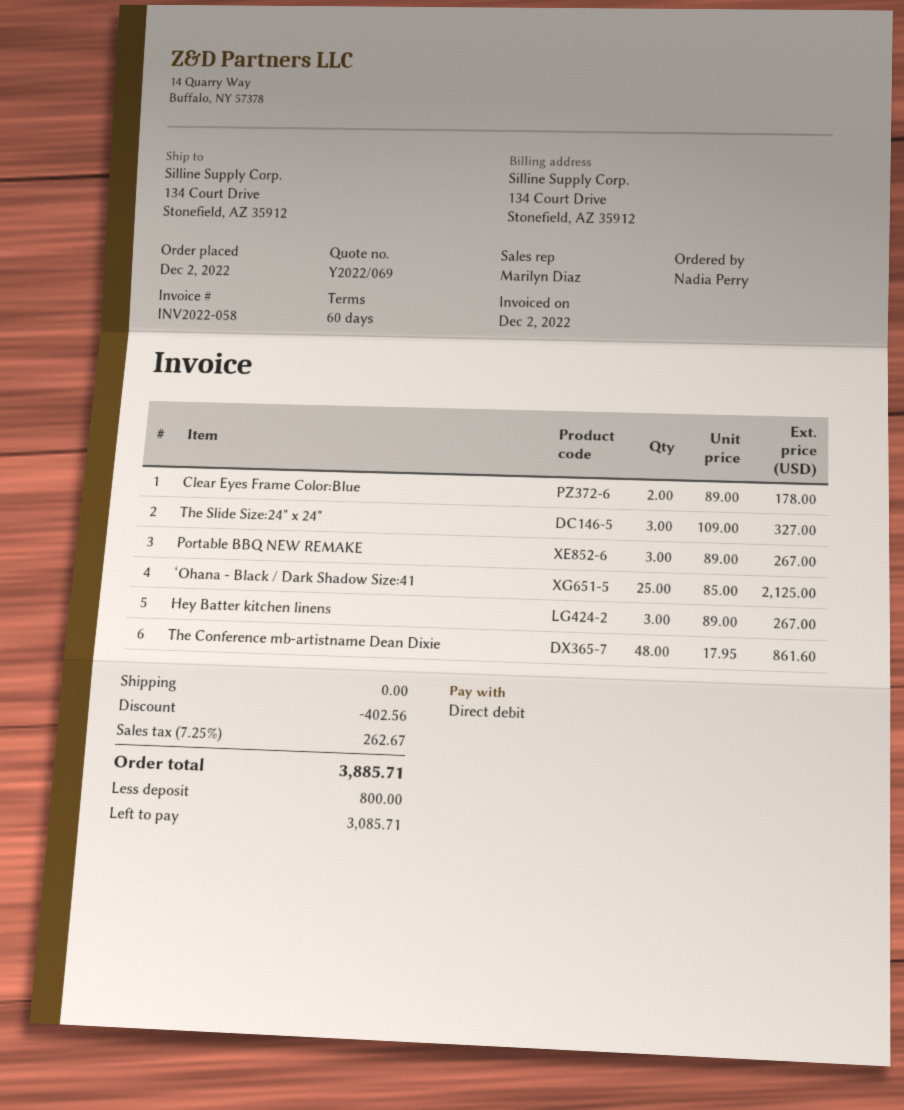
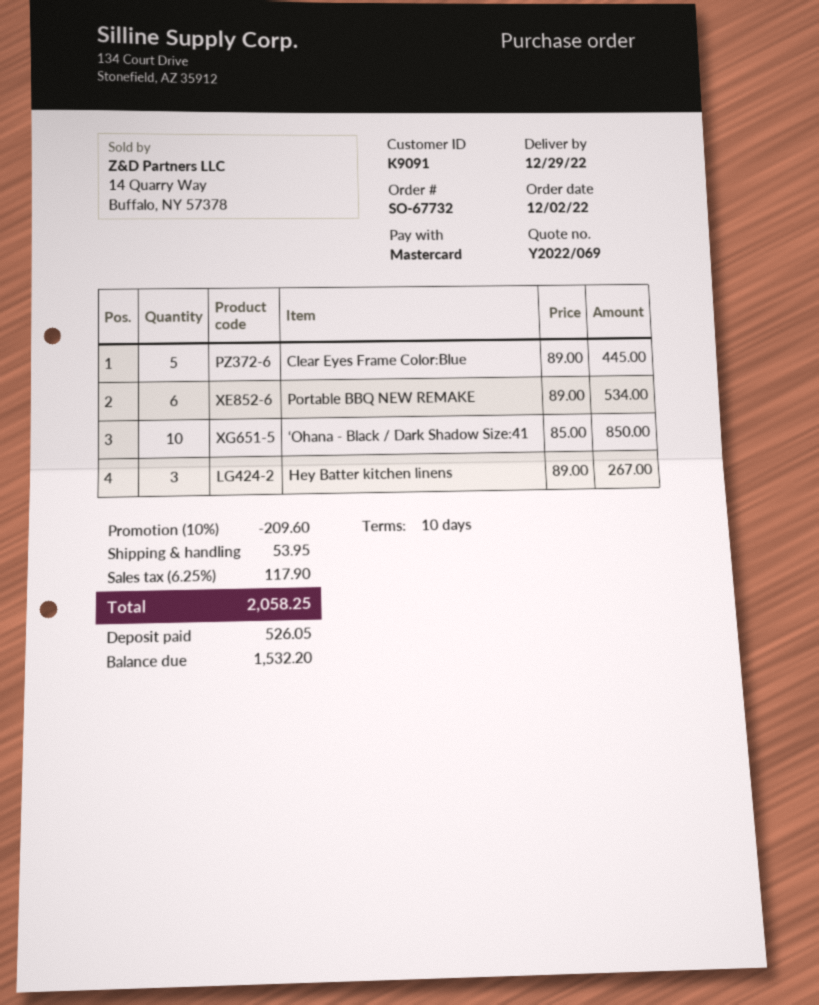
payment terms: 60 days -> 10 days
payment method: direct debit -> Mastercard
Clear Eyes Frame Color:Blue: 2 x 89.00 = 178.00 -> 5 x 89.00 = 445.00
The Slide Size:24" x 24": 3 x 109.00 = 327.00 -> none
Portable BBQ NEW REMAKE: 3 x 89.00 = 267.00 -> 6 x 89.00 = 534.00
‘Ohana - Black / Dark Shadow Size:41: 25 x 85.00 = 2125.00 -> 10 x 85.00 = 850.00
The Conference mb-artistname Dean Dixie: 48 x 17.95 = 861.60 -> none
discount: 402.56 -> 209.60
shipping: 0.00 -> 53.95
tax: 7.25% = 262.67 -> 6.25% = 117.90
total: 3885.71 -> 2058.25
deposit: 800.00 -> 526.05
balance: 3085.71 -> 1532.20

